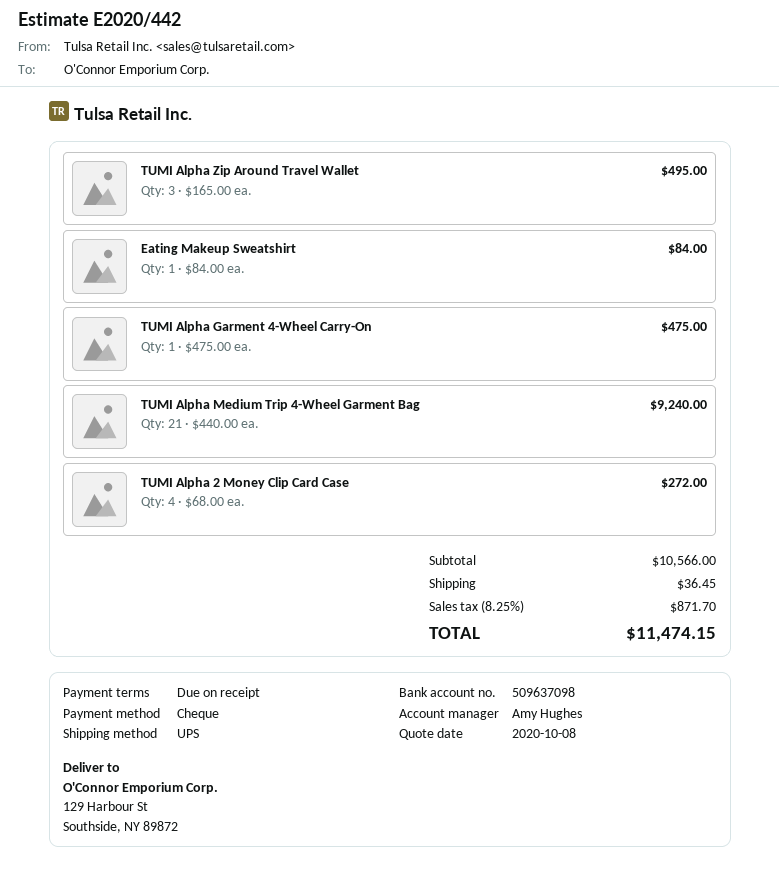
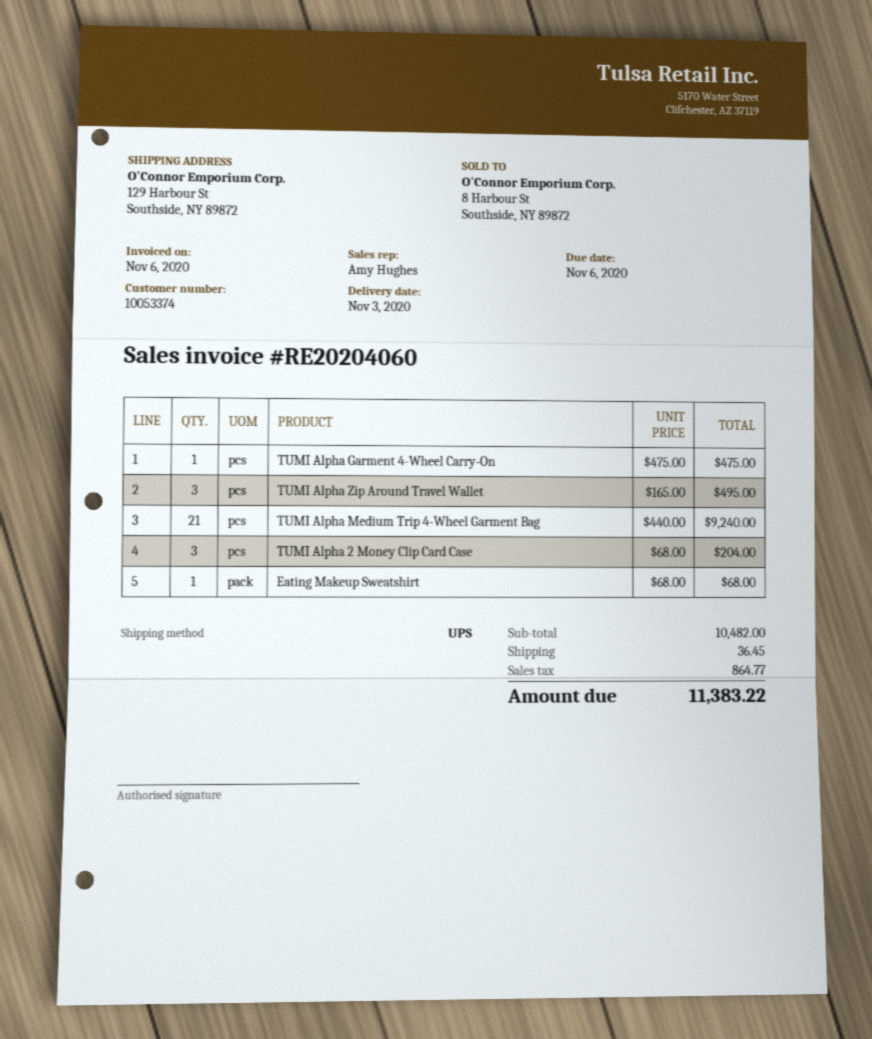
Eating Makeup Sweatshirt: 1 x 84.00 = 84.00 -> 1 x 68.00 = 68.00
TUMI Alpha 2 Money Clip Card Case: 4 x 68.00 = 272.00 -> 3 x 68.00 = 204.00
subtotal: 10566.00 -> 10482.00
tax: 871.70 -> 864.77
total: 11474.15 -> 11383.22

